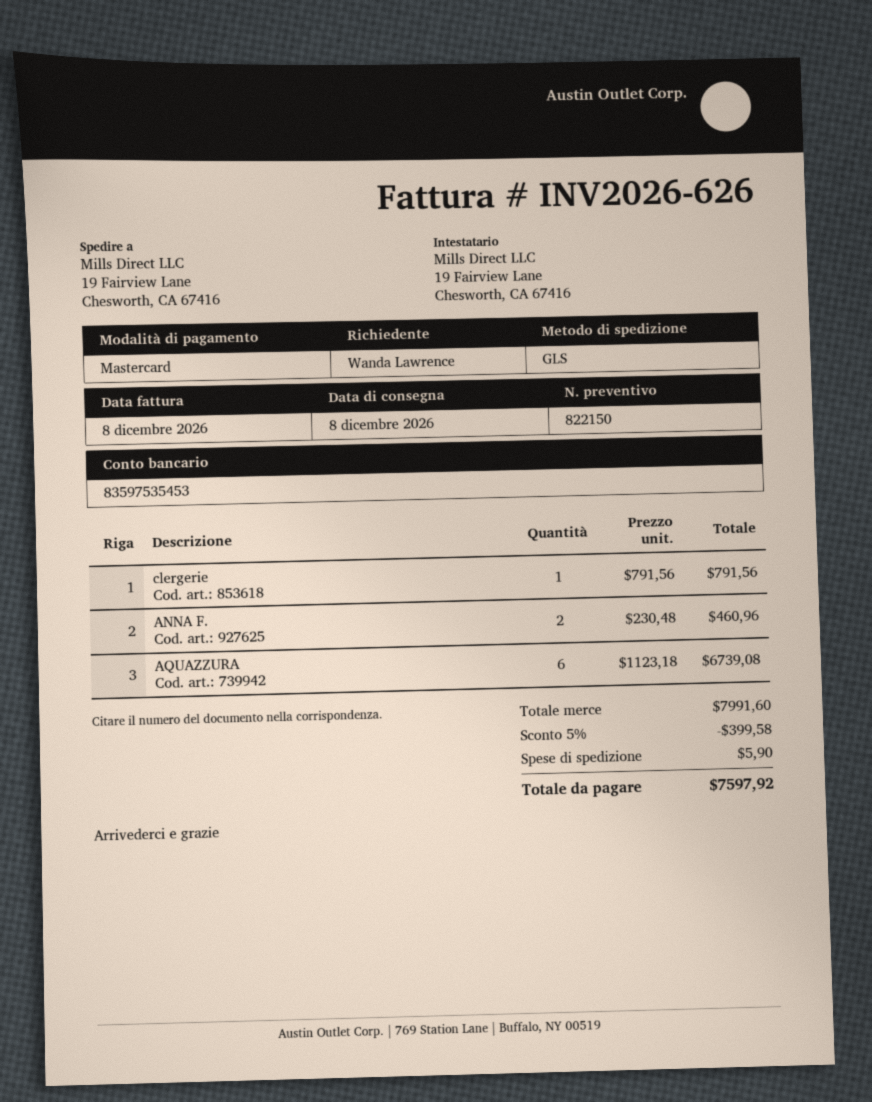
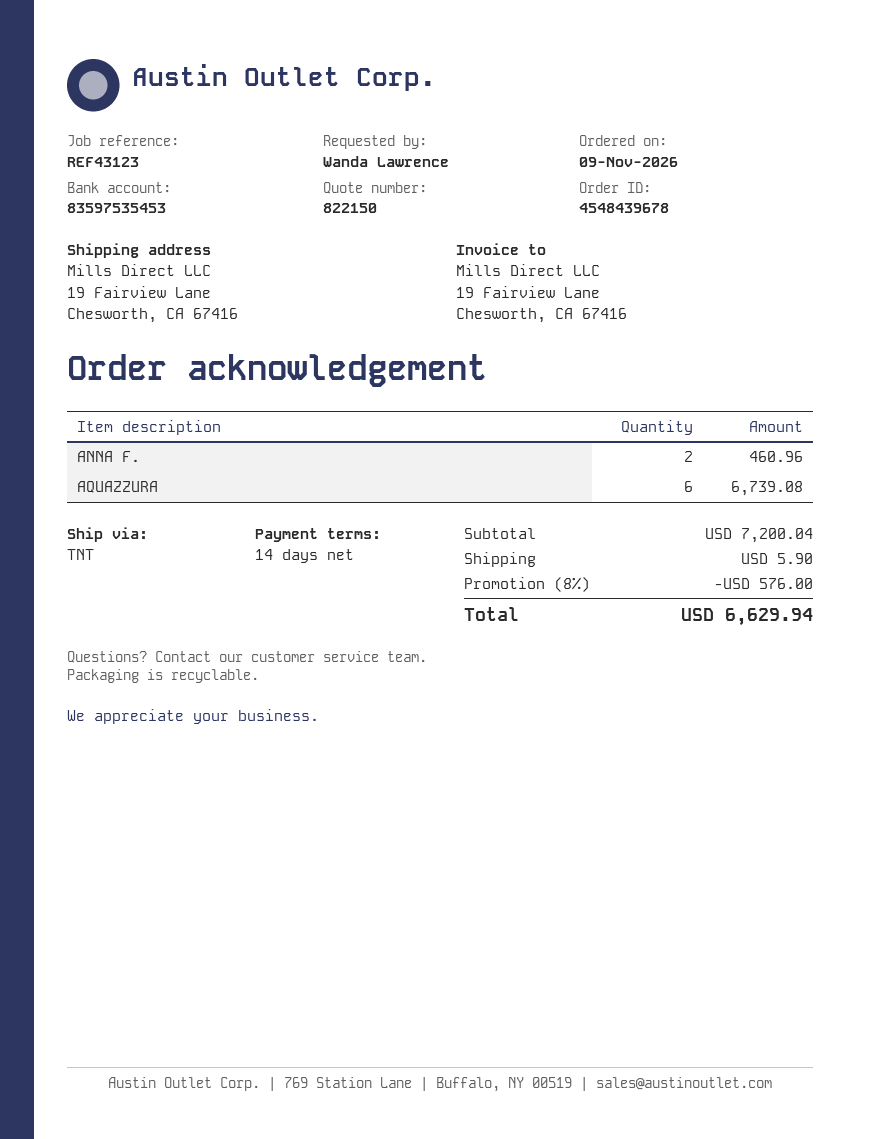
shipping method: GLS -> TNT
clergerie: 1 for 791.56 -> none
subtotal: 7991.60 -> 7200.04
discount: 5% = 399.58 -> 8% = 576.00
total: 7597.92 -> 6629.94

